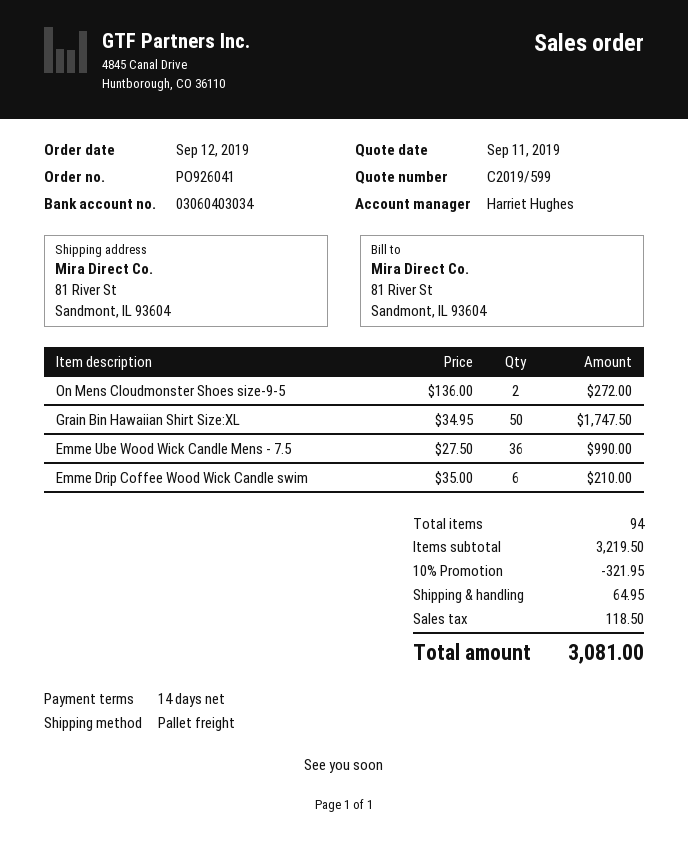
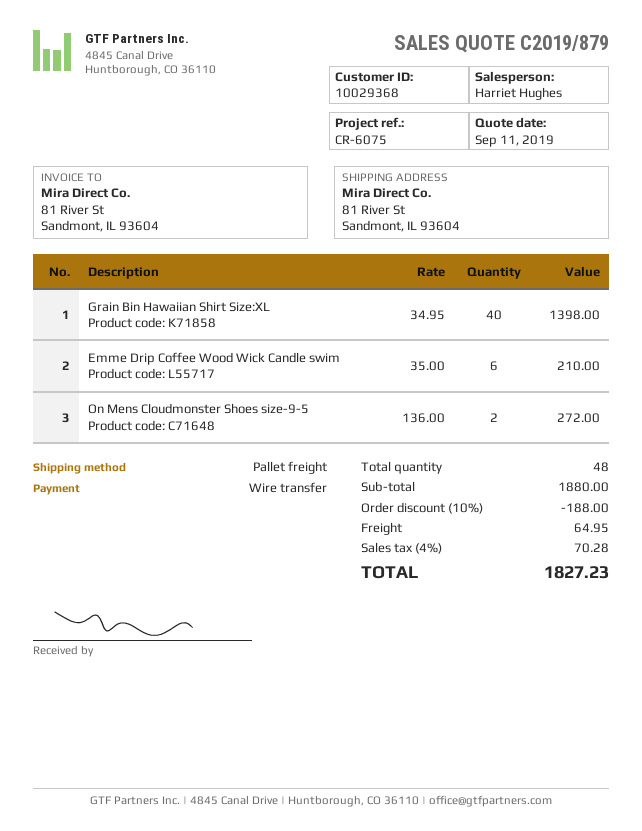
quote number: C2019/599 -> C2019/879
Grain Bin Hawaiian Shirt Size:XL: 50 x 34.95 = 1747.50 -> 40 x 34.95 = 1398.00
Emme Ube Wood Wick Candle Mens - 7.5: 36 x 27.50 = 990.00 -> none
total quantity: 94 -> 48
subtotal: 3219.50 -> 1880.00
discount: 10% = 321.95 -> 10% = 188.00
tax: 118.50 -> 70.28
total: 3081.00 -> 1827.23

